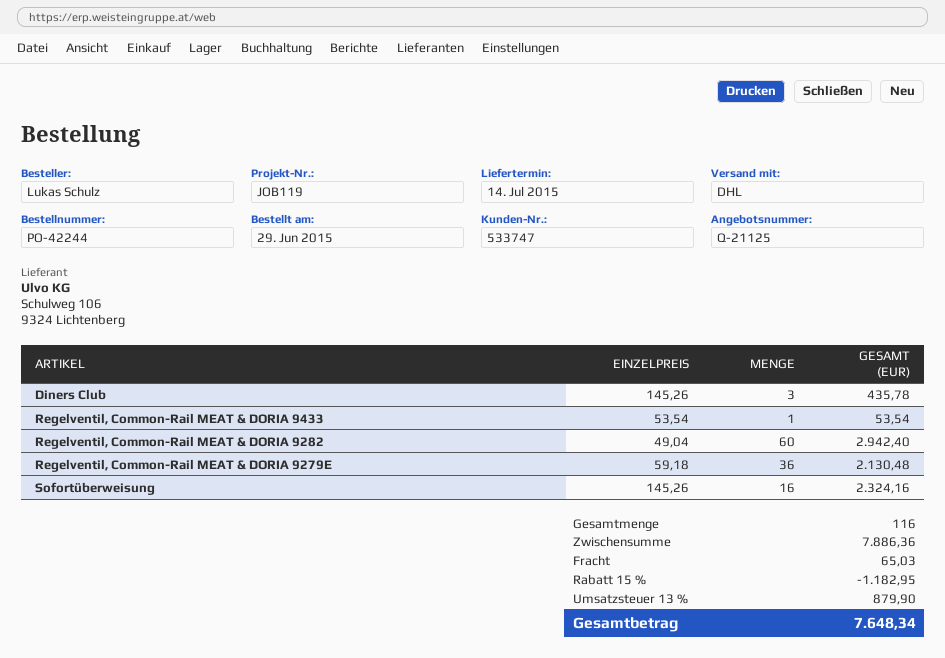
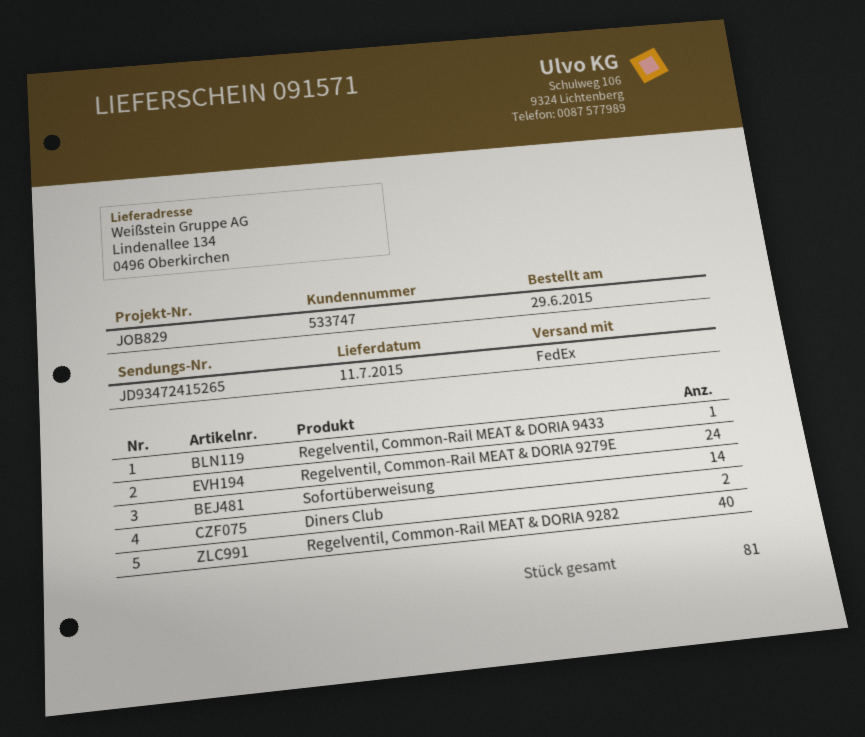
delivery date: 2015-07-14 -> 2015-07-11
reference: JOB119 -> JOB829
shipping method: DHL -> FedEx
Diners Club: 3 -> 2
Regelventil, Common-Rail MEAT & DORIA 9282: 60 -> 40
Regelventil, Common-Rail MEAT & DORIA 9279E: 36 -> 24
Sofortüberweisung: 16 -> 14
total quantity: 116 -> 81

